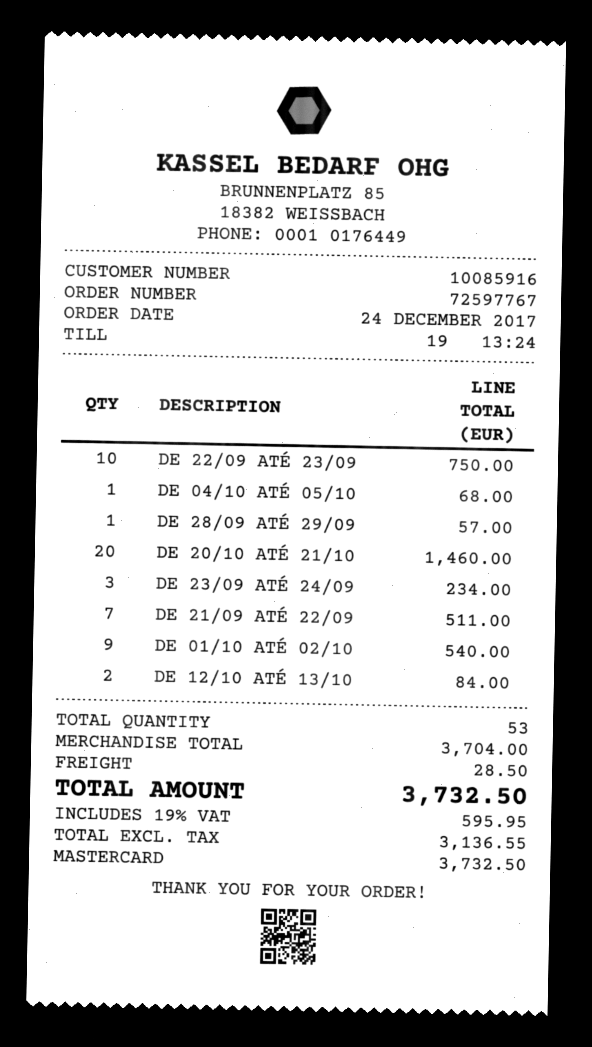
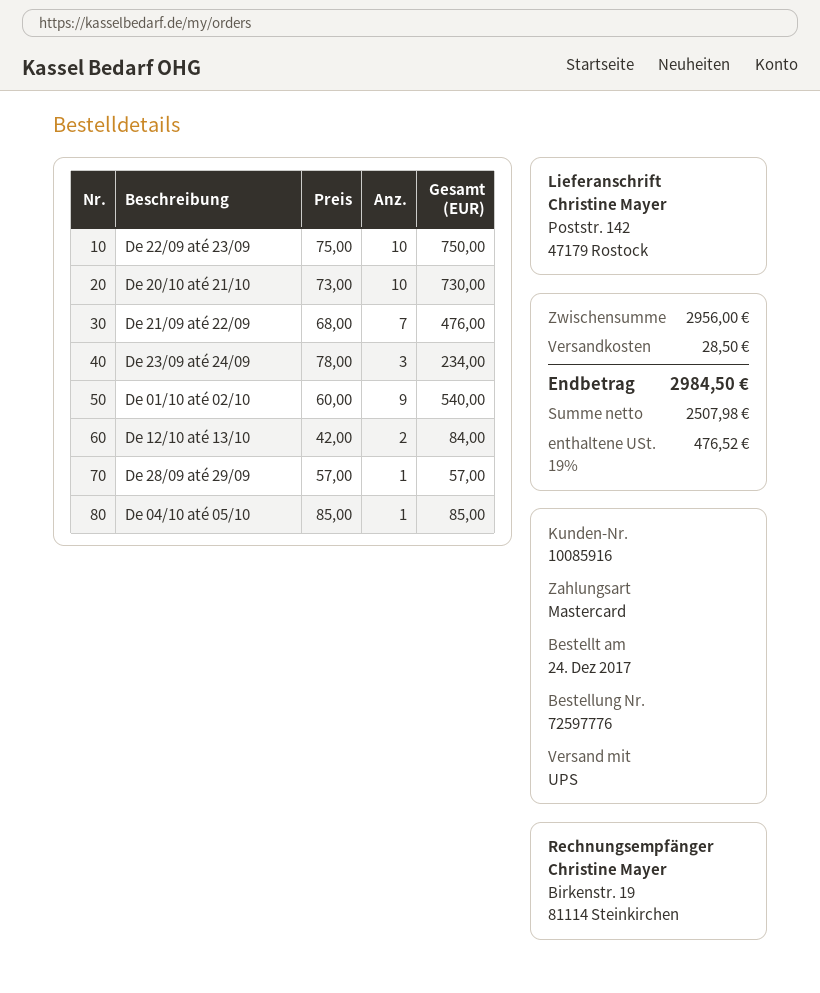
order number: 72597767 -> 72597776
DE 04/10 ATÉ 05/10: 1 for 68.00 -> 1 for 85.00
DE 20/10 ATÉ 21/10: 20 for 1460.00 -> 10 for 730.00
DE 21/09 ATÉ 22/09: 7 for 511.00 -> 7 for 476.00
subtotal: 3704.00 -> 2956.00
net: 3136.55 -> 2507.98
tax: 19% = 595.95 -> 19% = 476.52
total: 3732.50 -> 2984.50

